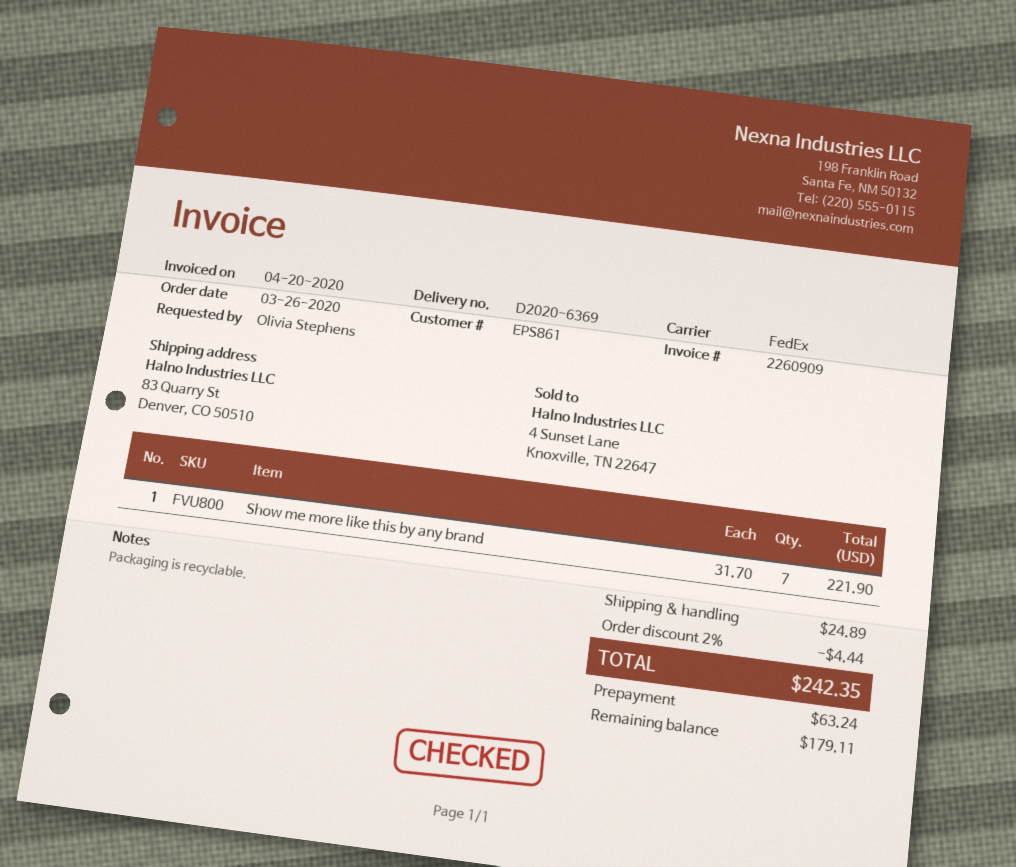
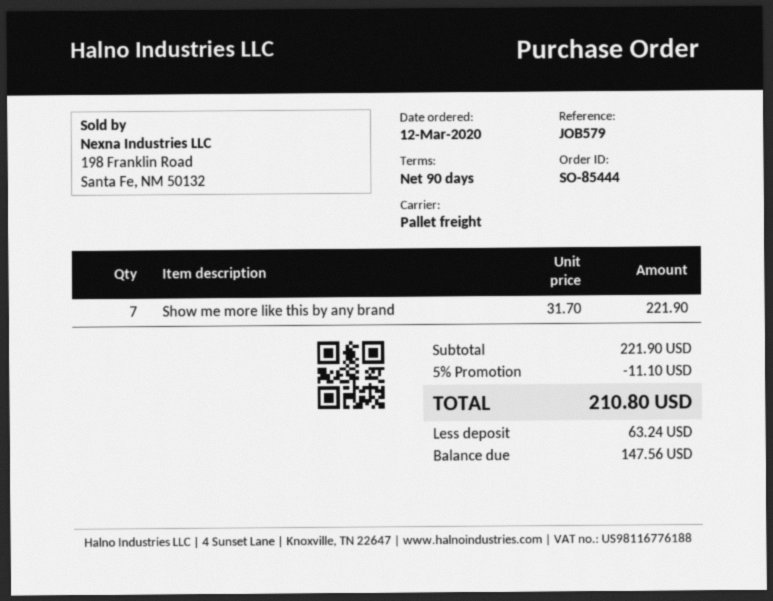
order date: 2020-03-26 -> 2020-03-12
shipping method: FedEx -> pallet freight
discount: 2% = 4.44 -> 5% = 11.10
shipping: 24.89 -> none
total: 242.35 -> 210.80
balance: 179.11 -> 147.56

